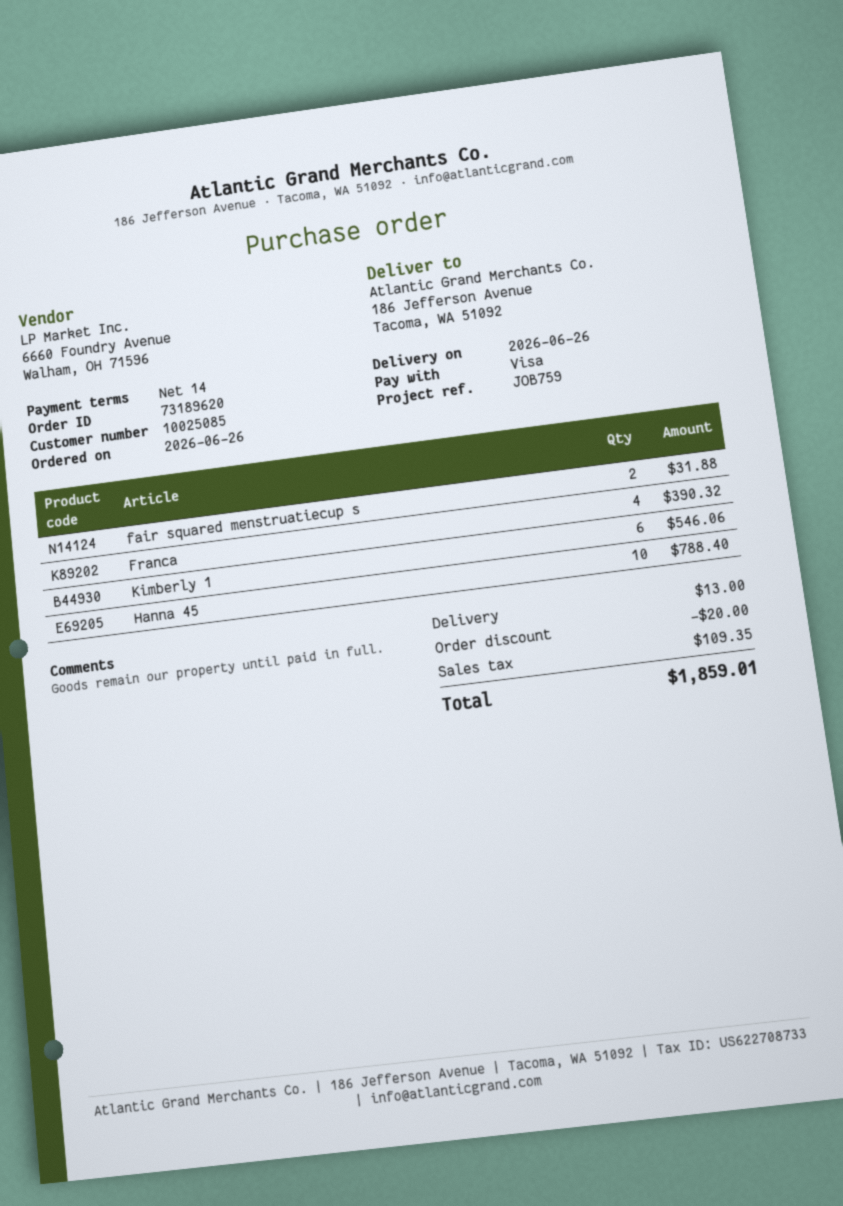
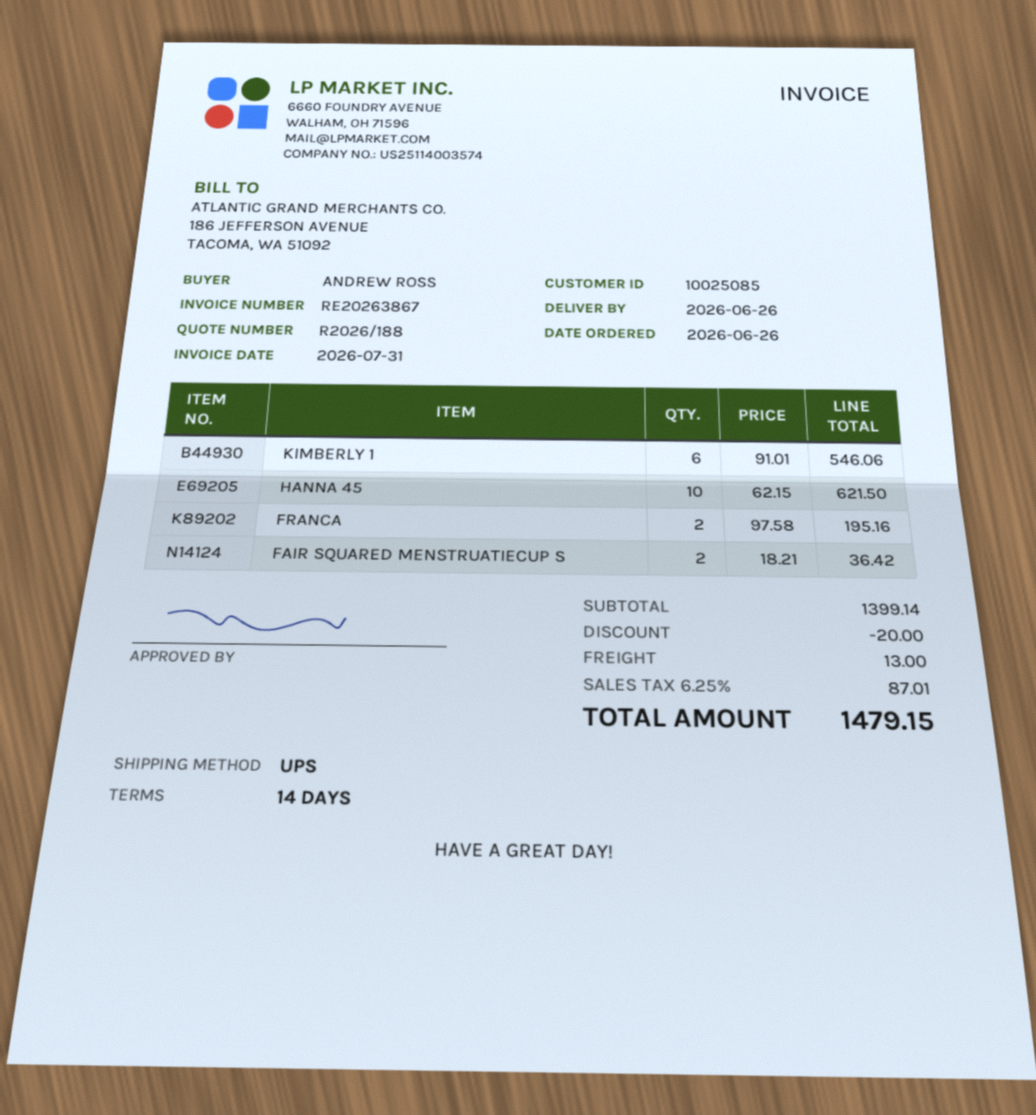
fair squared menstruatiecup s: 2 for 31.88 -> 2 for 36.42
Franca: 4 for 390.32 -> 2 for 195.16
Hanna 45: 10 for 788.40 -> 10 for 621.50
tax: 109.35 -> 87.01
total: 1859.01 -> 1479.15

